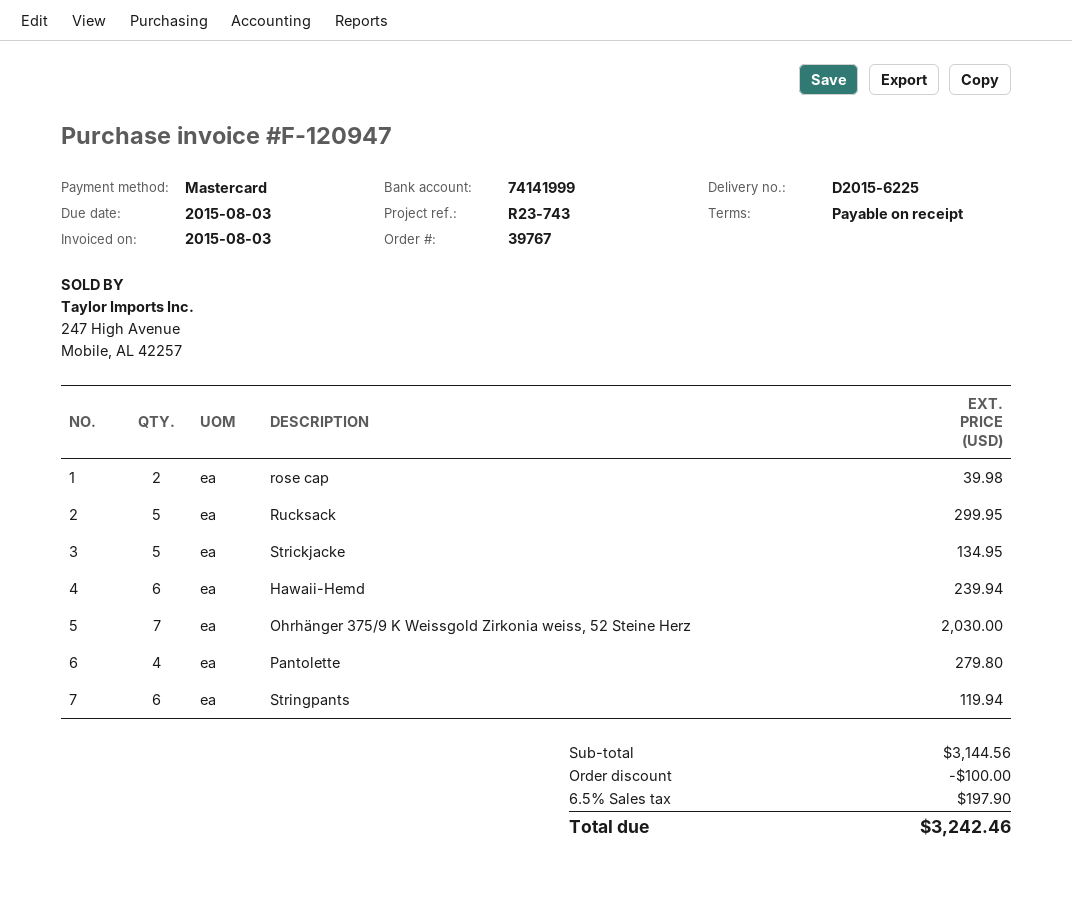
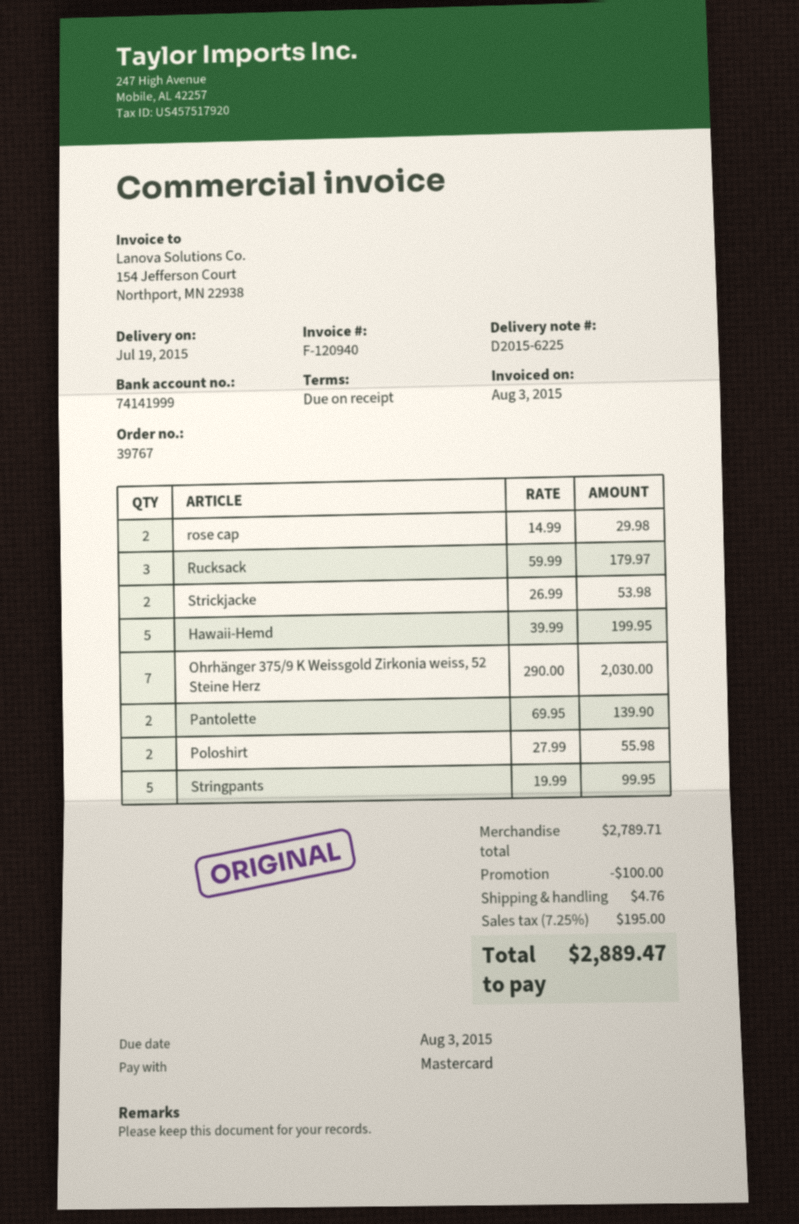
invoice number: F-120947 -> F-120940
rose cap: 2 for 39.98 -> 2 for 29.98
Rucksack: 5 for 299.95 -> 3 for 179.97
Strickjacke: 5 for 134.95 -> 2 for 53.98
Hawaii-Hemd: 6 for 239.94 -> 5 for 199.95
Pantolette: 4 for 279.80 -> 2 for 139.90
Stringpants: 6 for 119.94 -> 5 for 99.95
Poloshirt: none -> 2 for 55.98
subtotal: 3144.56 -> 2789.71
shipping: none -> 4.76
tax: 6.5% = 197.90 -> 7.25% = 195.00
total: 3242.46 -> 2889.47

